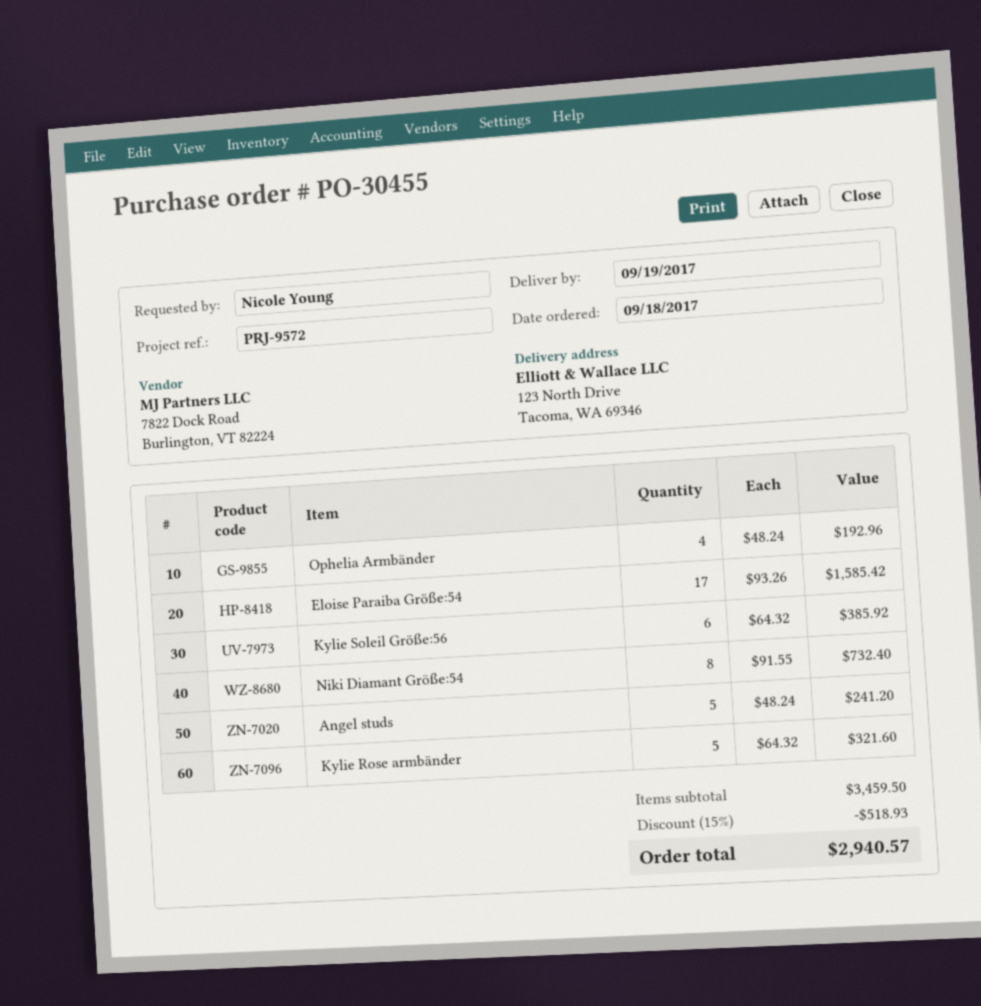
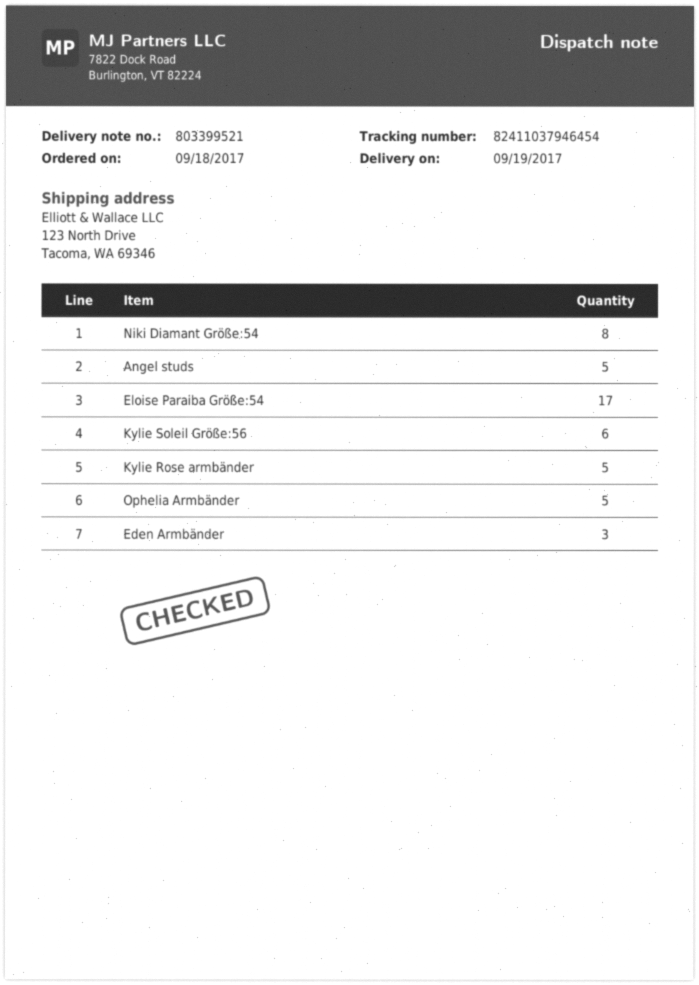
Ophelia Armbänder: 4 -> 5
Eden Armbänder: none -> 3

